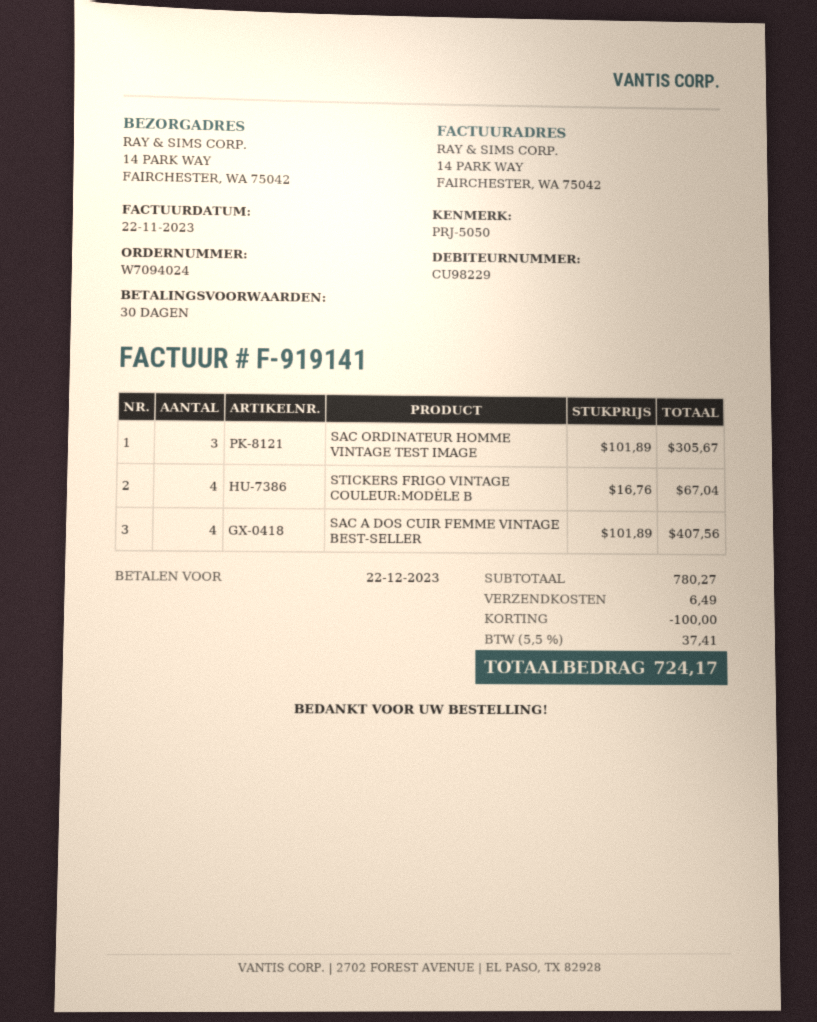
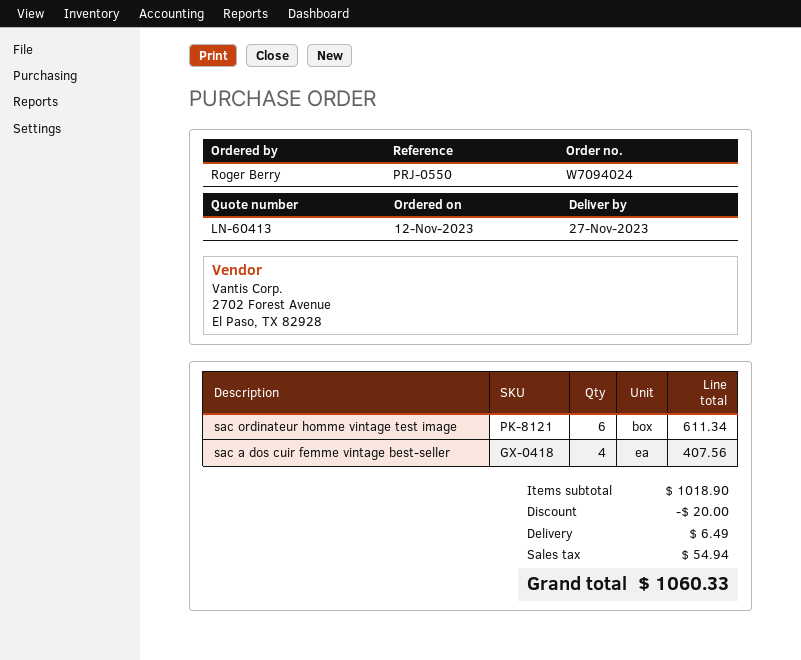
reference: PRJ-5050 -> PRJ-0550
SAC ORDINATEUR HOMME VINTAGE TEST IMAGE: 3 for 305.67 -> 6 for 611.34
STICKERS FRIGO VINTAGE COULEUR:MODÈLE B: 4 for 67.04 -> none
subtotal: 780.27 -> 1018.90
discount: 100.00 -> 20.00
tax: 37.41 -> 54.94
total: 724.17 -> 1060.33

